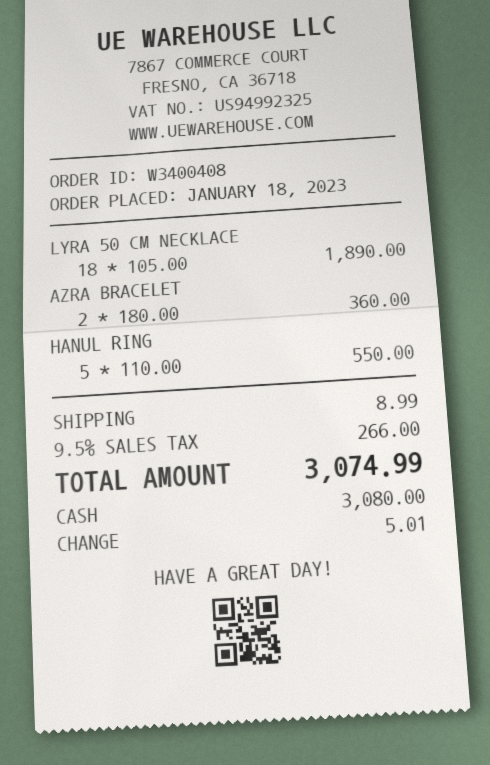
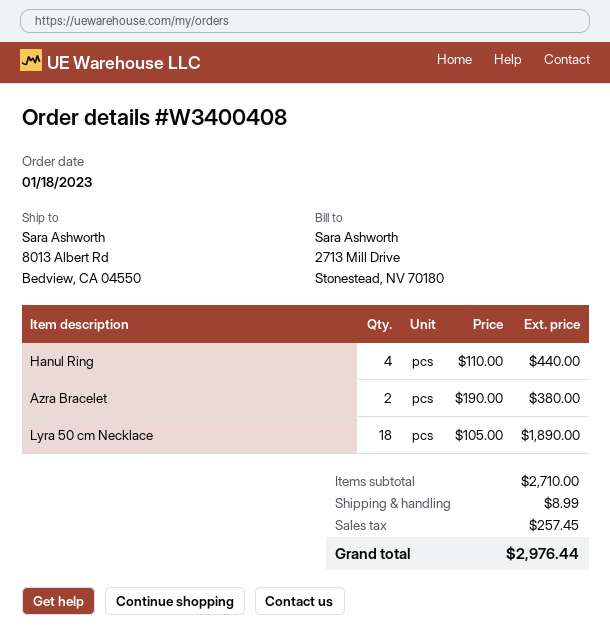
AZRA BRACELET: 2 x 180.00 = 360.00 -> 2 x 190.00 = 380.00
HANUL RING: 5 x 110.00 = 550.00 -> 4 x 110.00 = 440.00
tax: 266.00 -> 257.45
total: 3074.99 -> 2976.44

